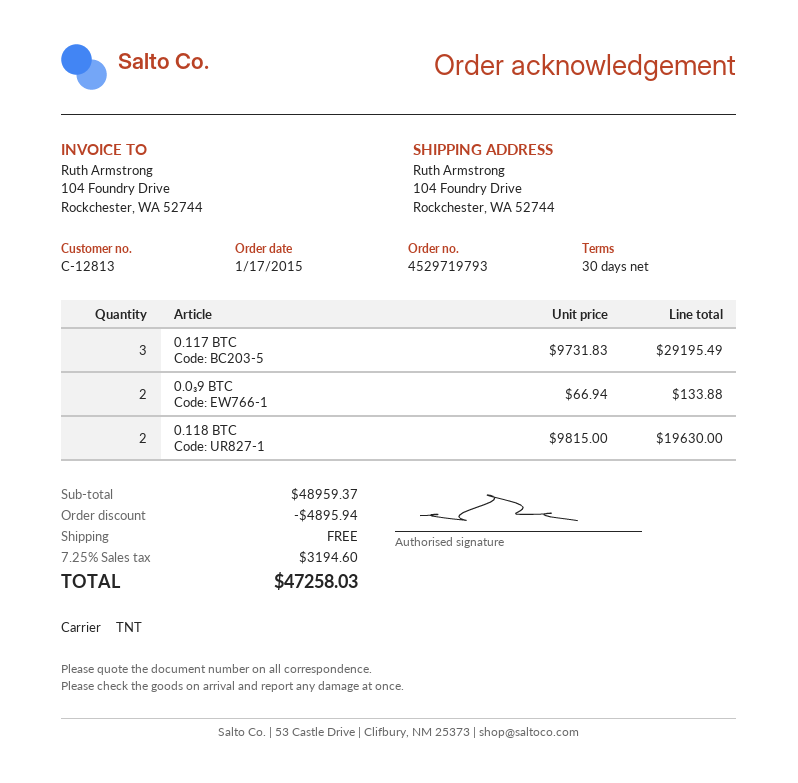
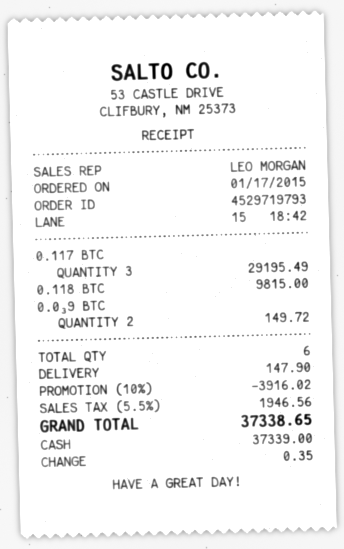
0.0₃9 BTC: 2 for 133.88 -> 2 for 149.72
0.118 BTC: 2 for 19630.00 -> 1 for 9815.00
discount: 4895.94 -> 3916.02
shipping: 0.00 -> 147.90
tax: 7.25% = 3194.60 -> 5.5% = 1946.56
total: 47258.03 -> 37338.65

